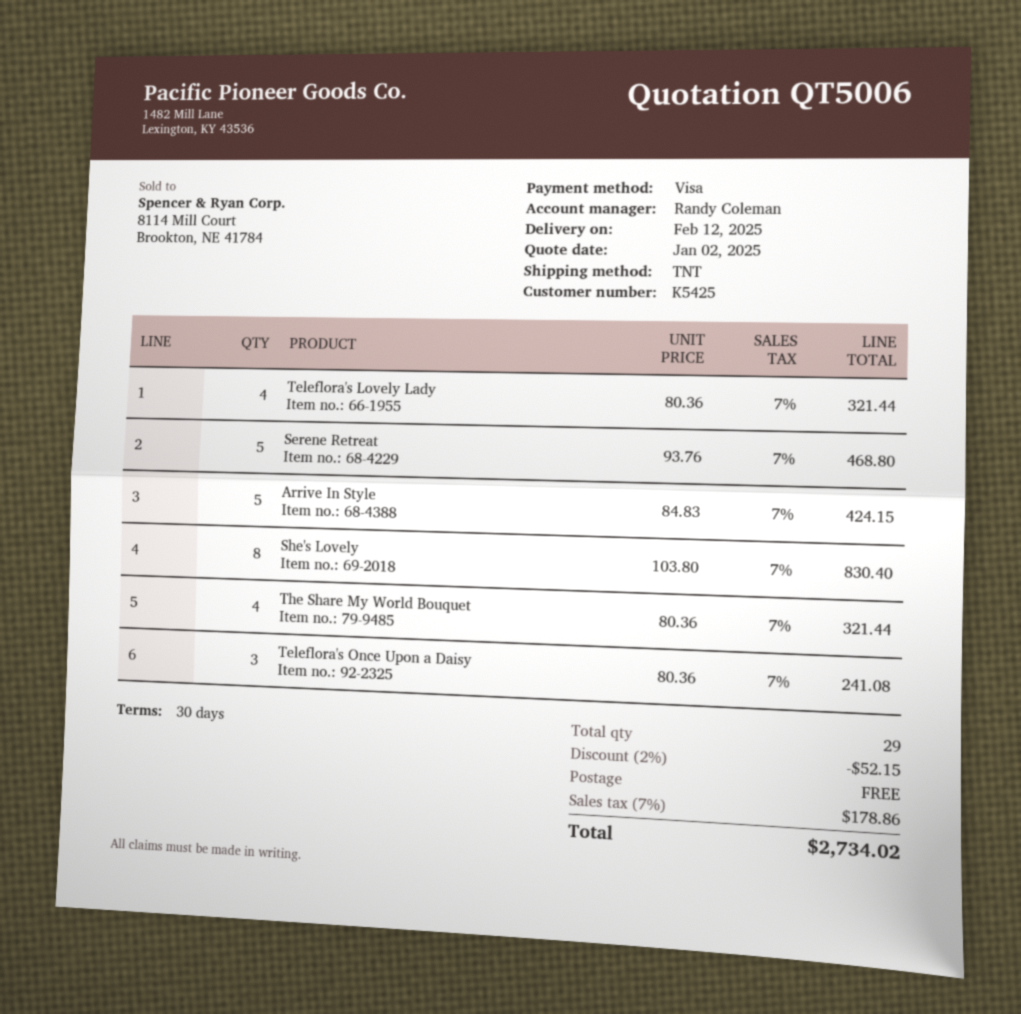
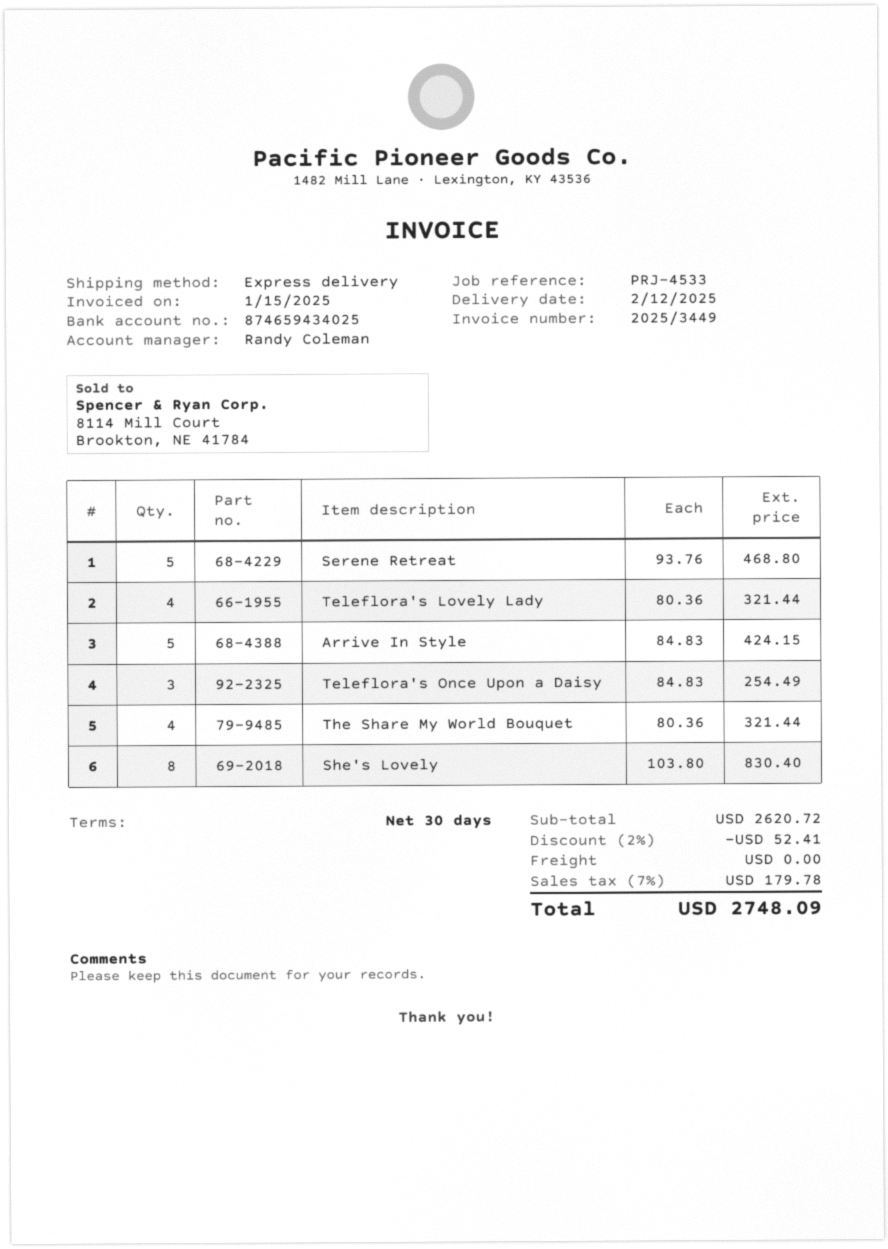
shipping method: TNT -> express
Teleflora's Once Upon a Daisy: 3 x 80.36 = 241.08 -> 3 x 84.83 = 254.49
discount: 2% = 52.15 -> 2% = 52.41
tax: 7% = 178.86 -> 7% = 179.78
total: 2734.02 -> 2748.09

